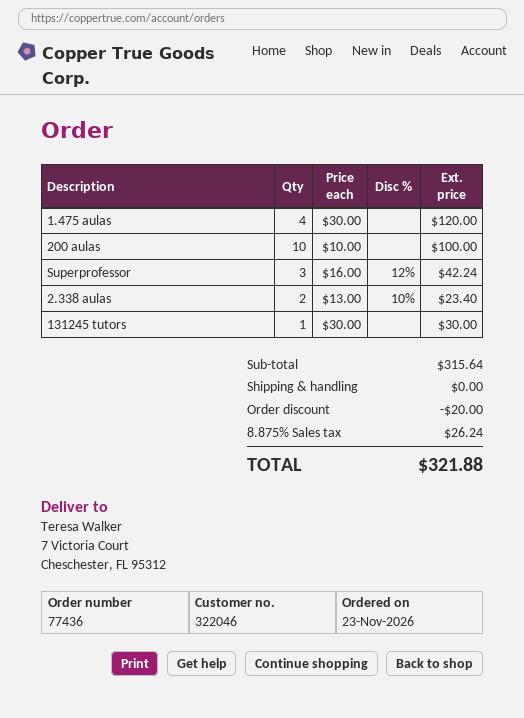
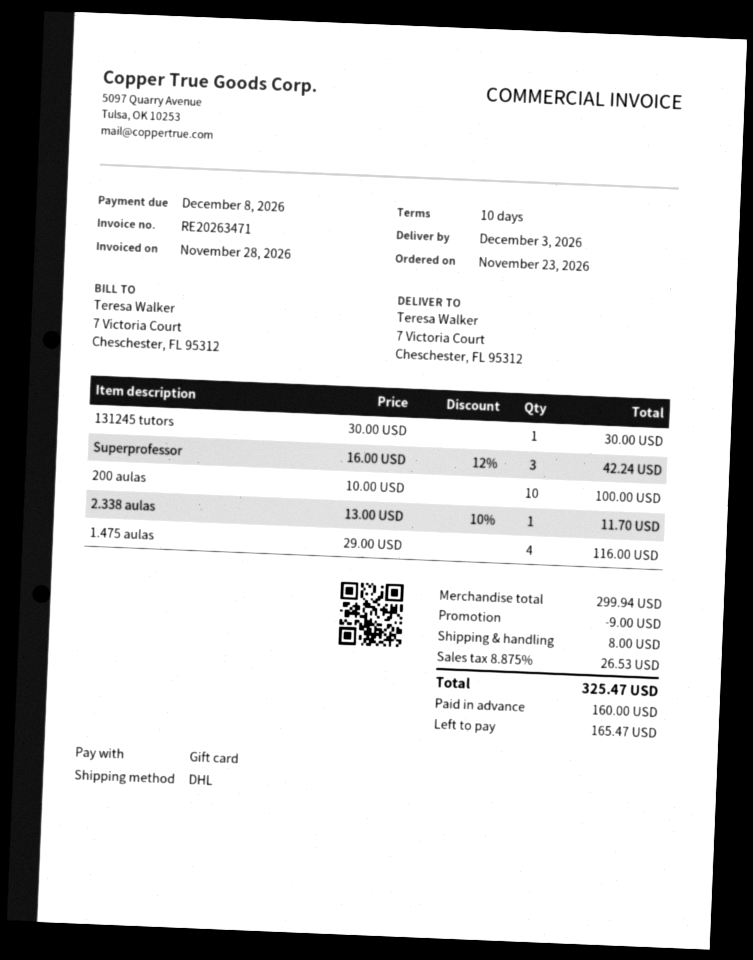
1.475 aulas: 4 x 30.00 = 120.00 -> 4 x 29.00 = 116.00
2.338 aulas: 2 x 13.00 - 10% = 23.40 -> 1 x 13.00 - 10% = 11.70
subtotal: 315.64 -> 299.94
discount: 20.00 -> 9.00
shipping: 0.00 -> 8.00
tax: 8.875% = 26.24 -> 8.875% = 26.53
total: 321.88 -> 325.47

